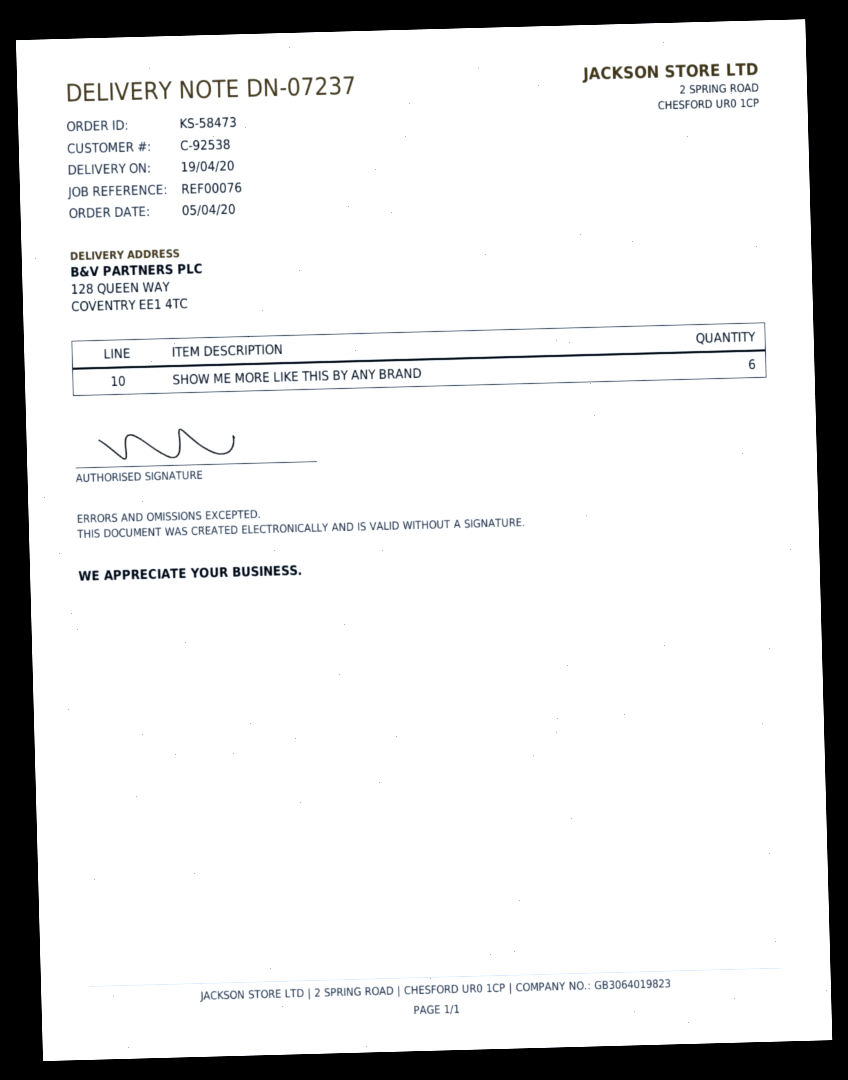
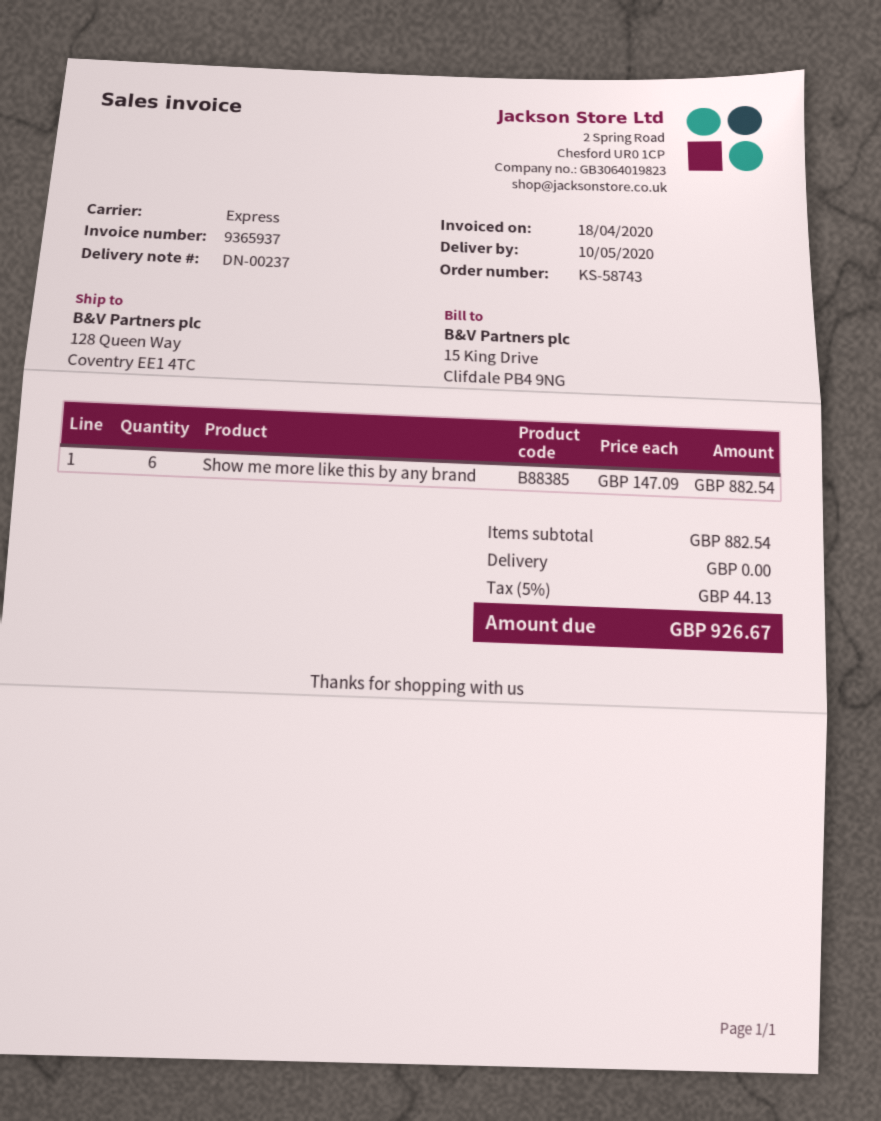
order number: KS-58473 -> KS-58743
delivery note number: DN-07237 -> DN-00237
delivery date: 2020-04-19 -> 2020-05-10

